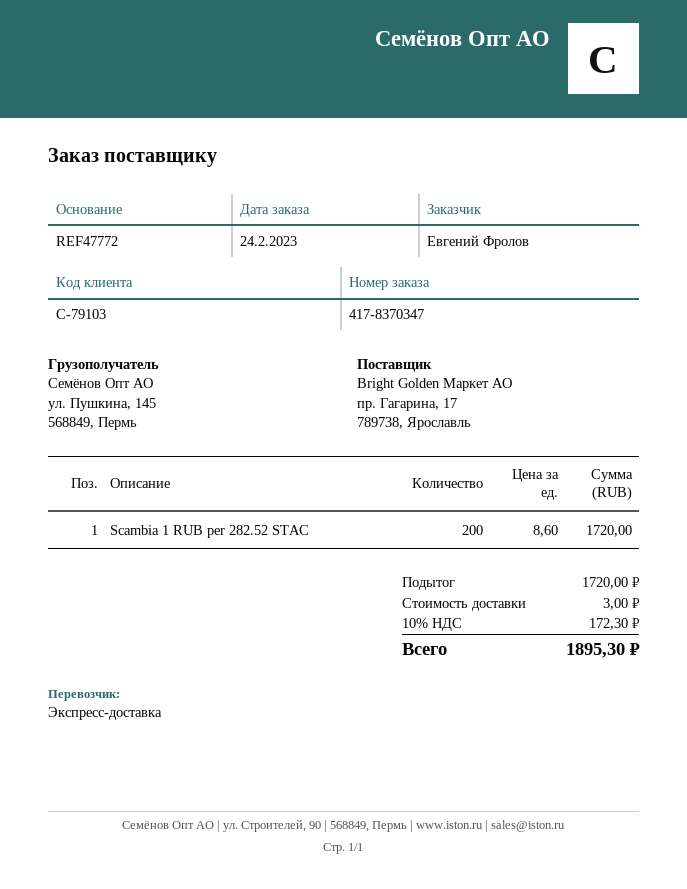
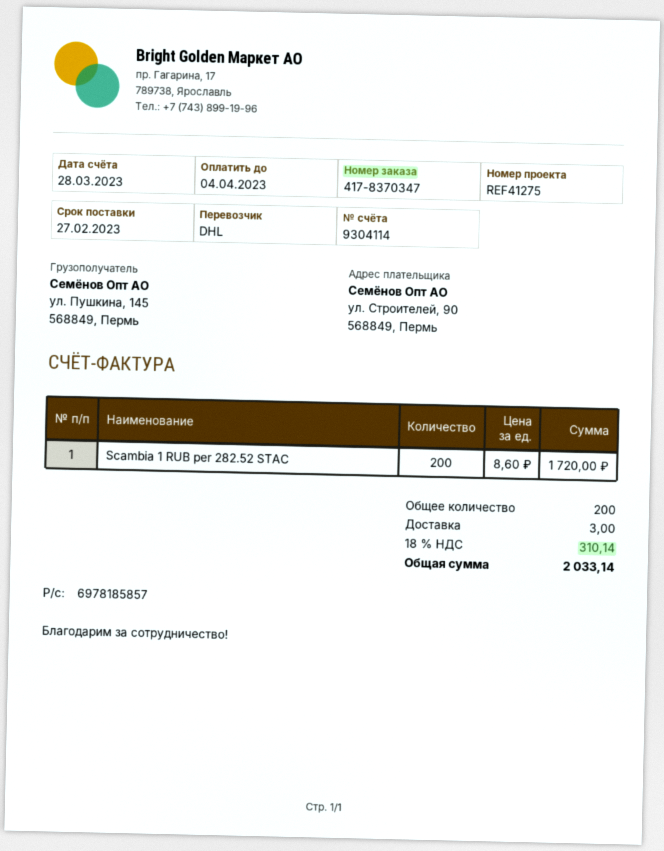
reference: REF47772 -> REF41275
shipping method: express -> DHL
tax: 10% = 172.30 -> 18% = 310.14
total: 1895.30 -> 2033.14

